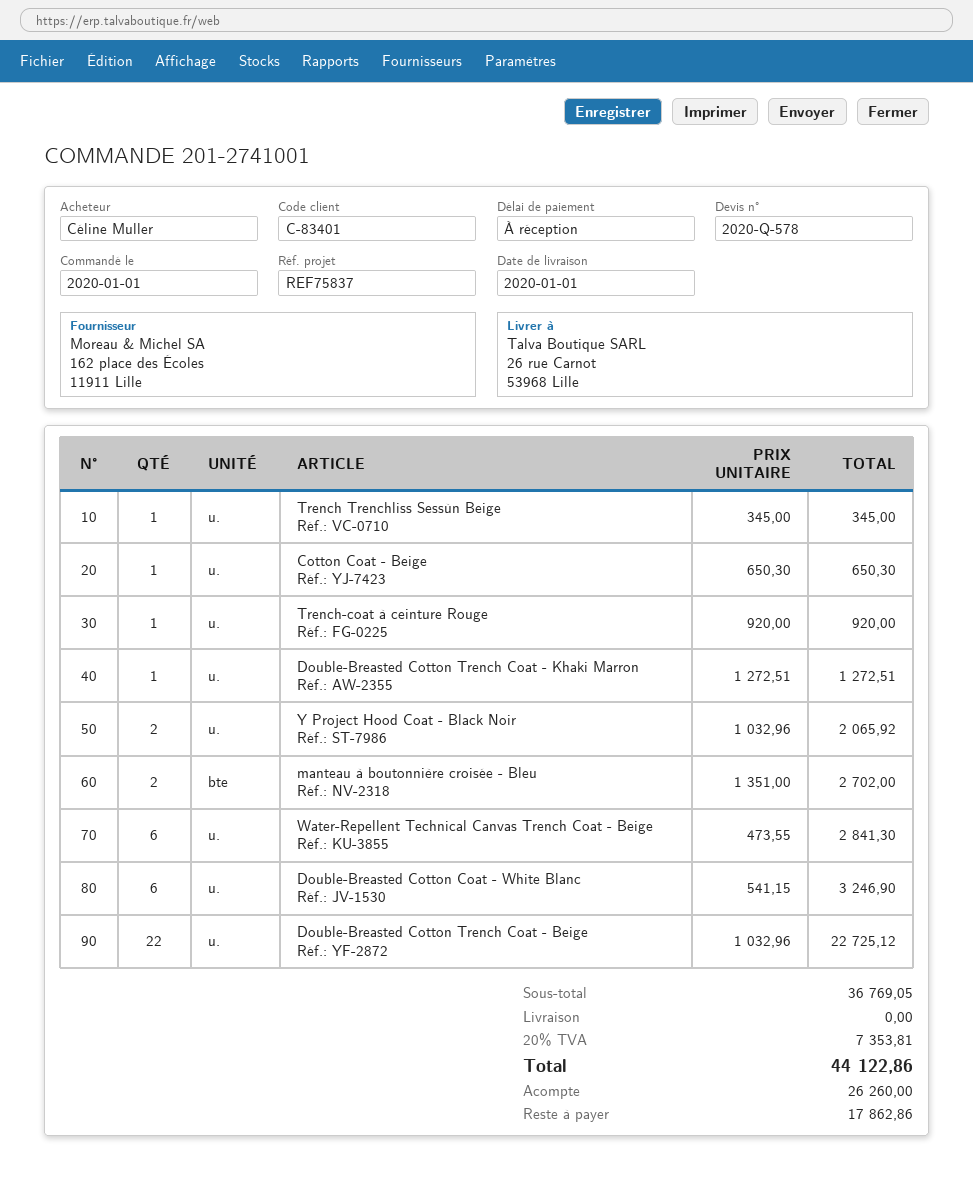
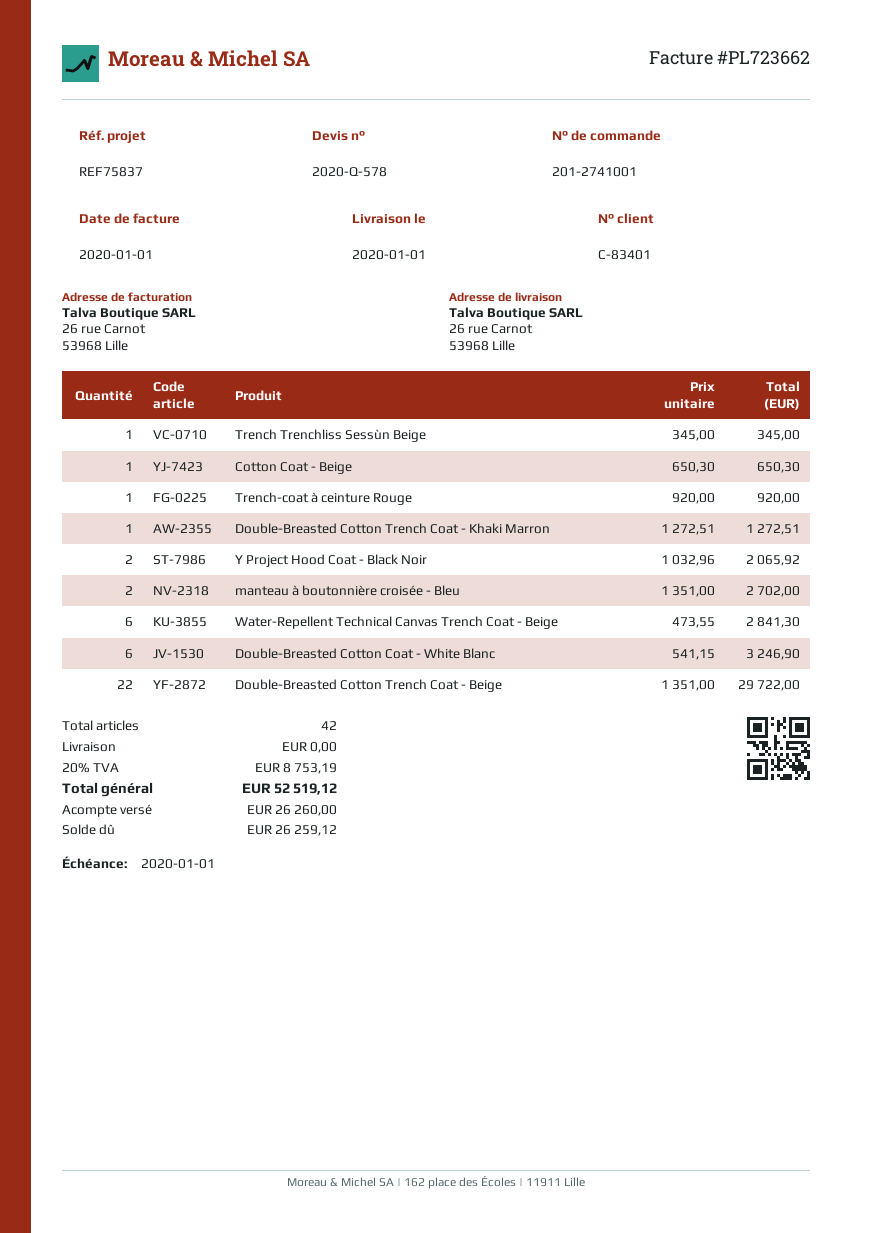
Double-Breasted Cotton Trench Coat - Beige: 22 x 1032.96 = 22725.12 -> 22 x 1351.00 = 29722.00
tax: 20% = 7353.81 -> 20% = 8753.19
total: 44122.86 -> 52519.12
balance: 17862.86 -> 26259.12

